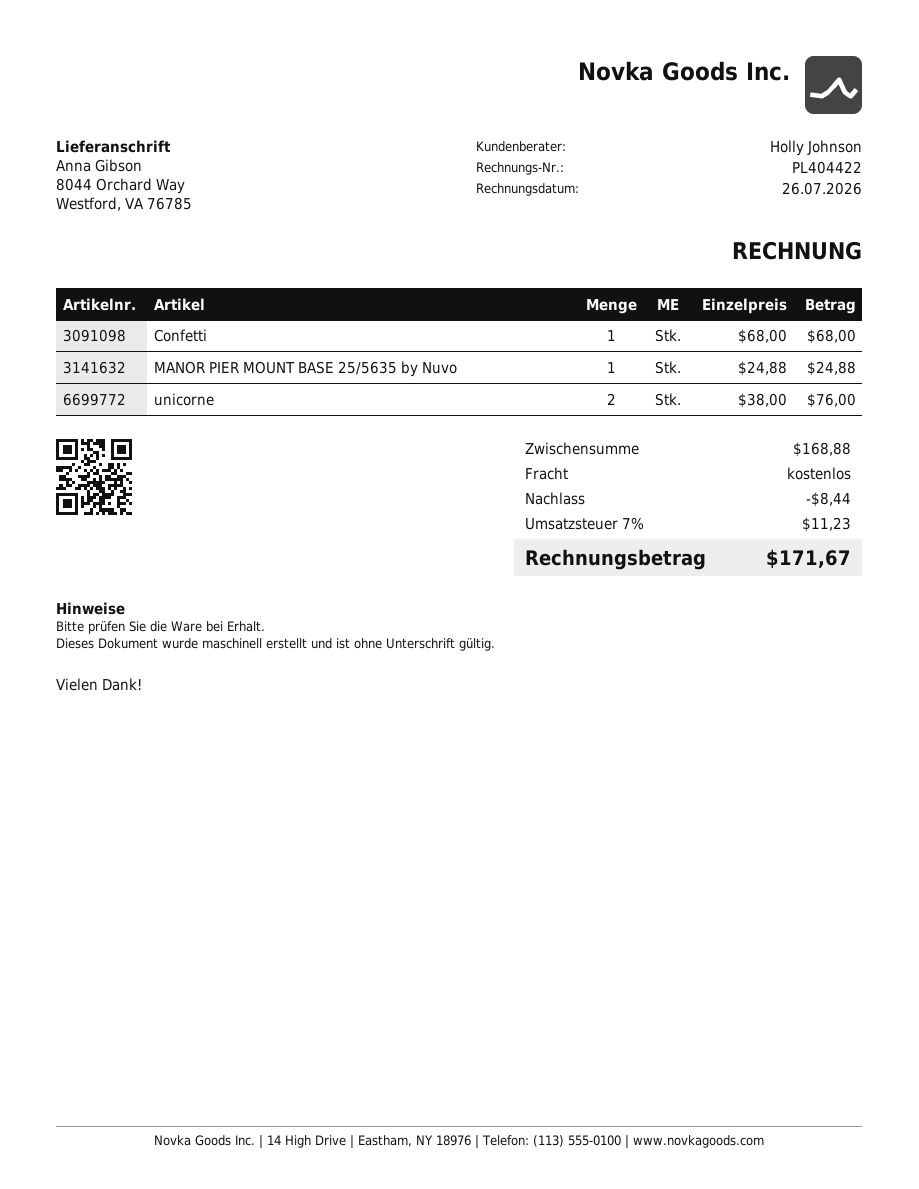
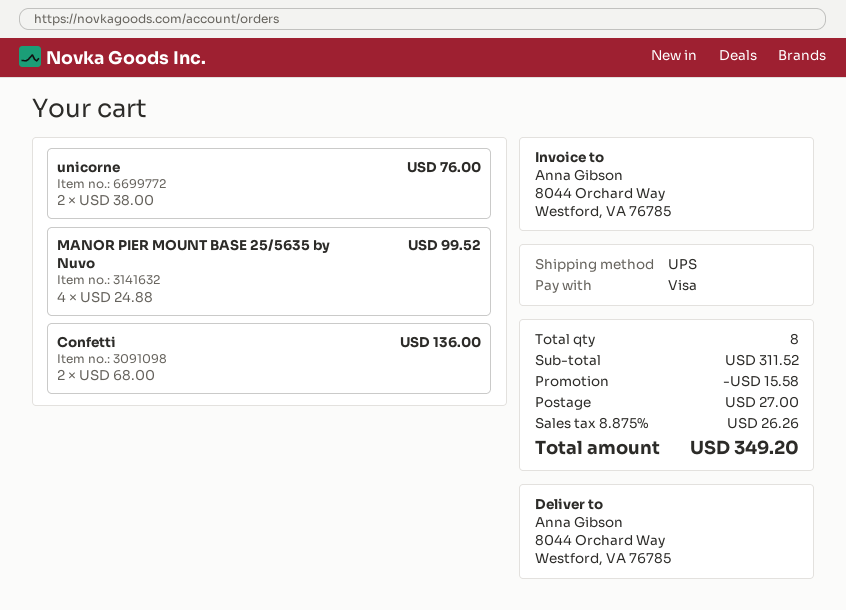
Confetti: 1 x 68.00 = 68.00 -> 2 x 68.00 = 136.00
MANOR PIER MOUNT BASE 25/5635 by Nuvo: 1 x 24.88 = 24.88 -> 4 x 24.88 = 99.52
subtotal: 168.88 -> 311.52
discount: 8.44 -> 15.58
shipping: 0.00 -> 27.00
tax: 7% = 11.23 -> 8.875% = 26.26
total: 171.67 -> 349.20

